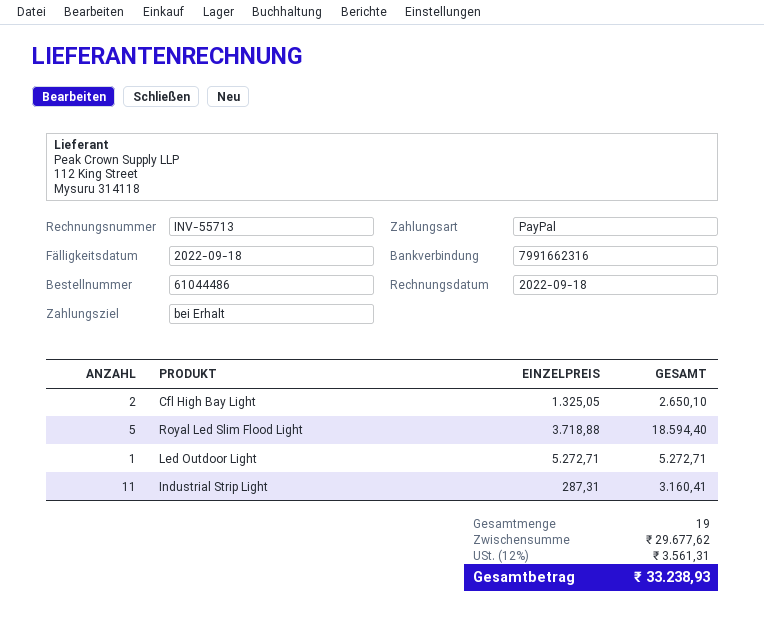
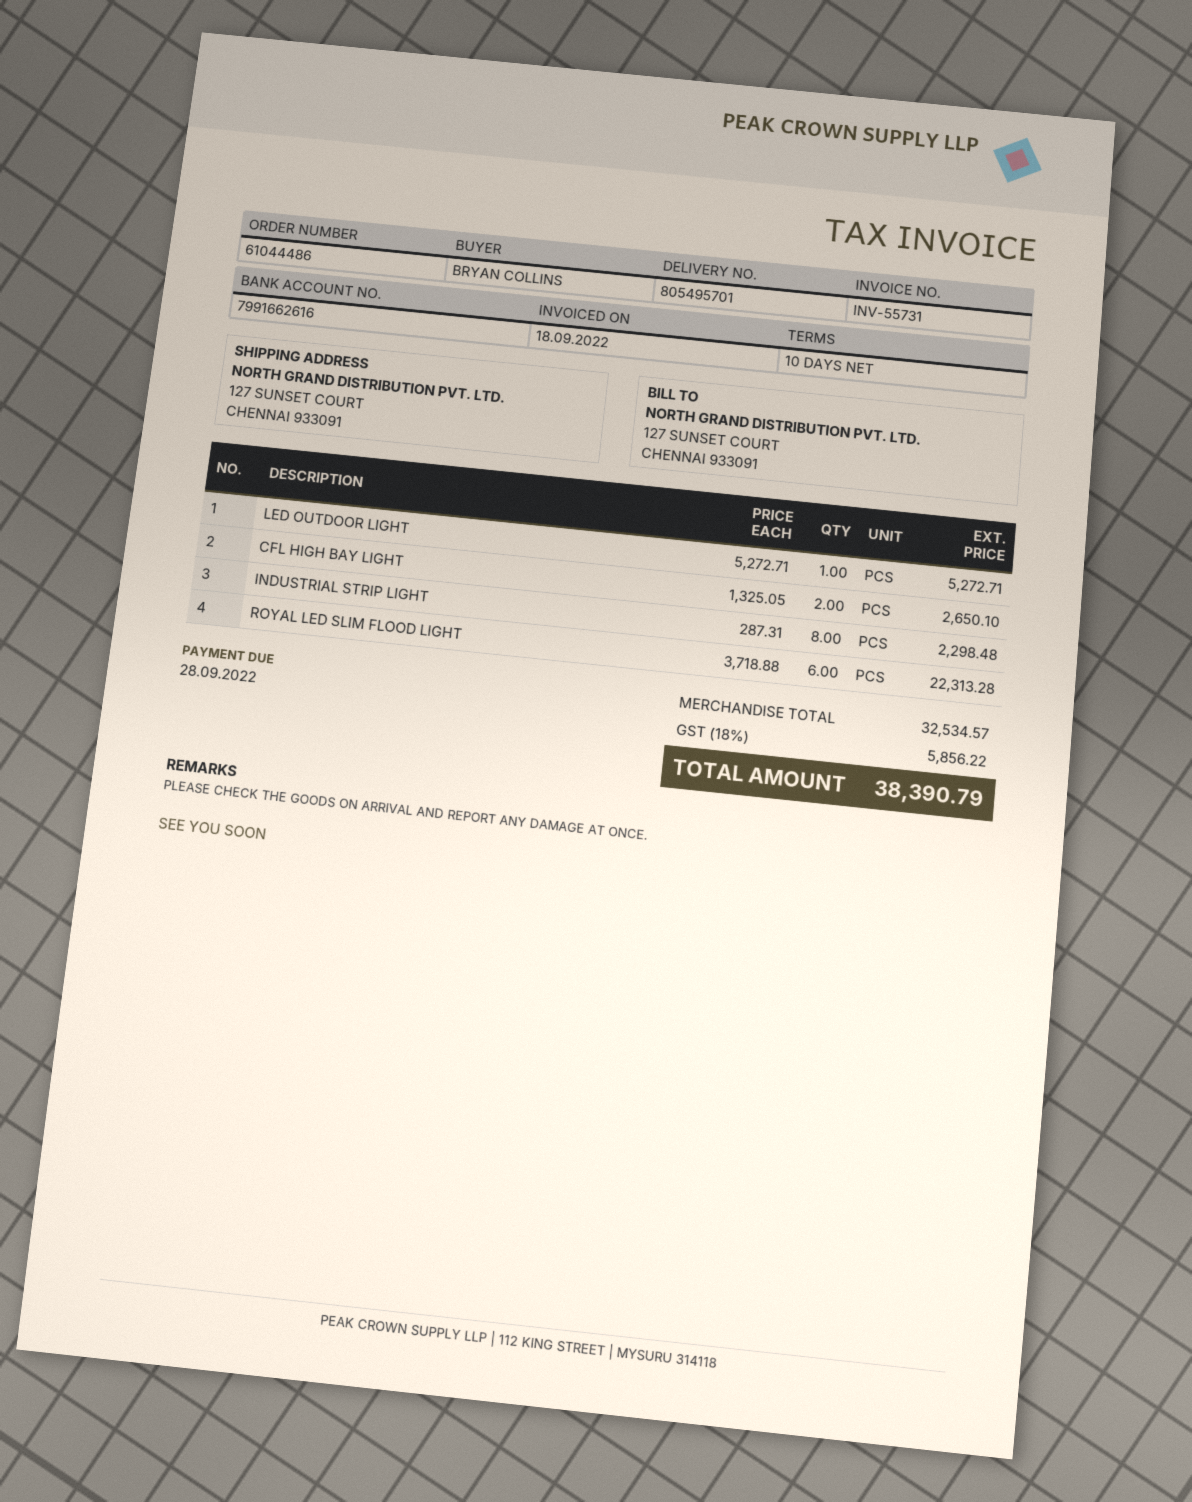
invoice number: INV-55713 -> INV-55731
payment terms: on receipt -> 10 days
due date: 2022-09-18 -> 2022-09-28
bank account: 7991662316 -> 7991662616
Royal Led Slim Flood Light: 5 x 3718.88 = 18594.40 -> 6 x 3718.88 = 22313.28
Industrial Strip Light: 11 x 287.31 = 3160.41 -> 8 x 287.31 = 2298.48
subtotal: 29677.62 -> 32534.57
tax: 12% = 3561.31 -> 18% = 5856.22
total: 33238.93 -> 38390.79

